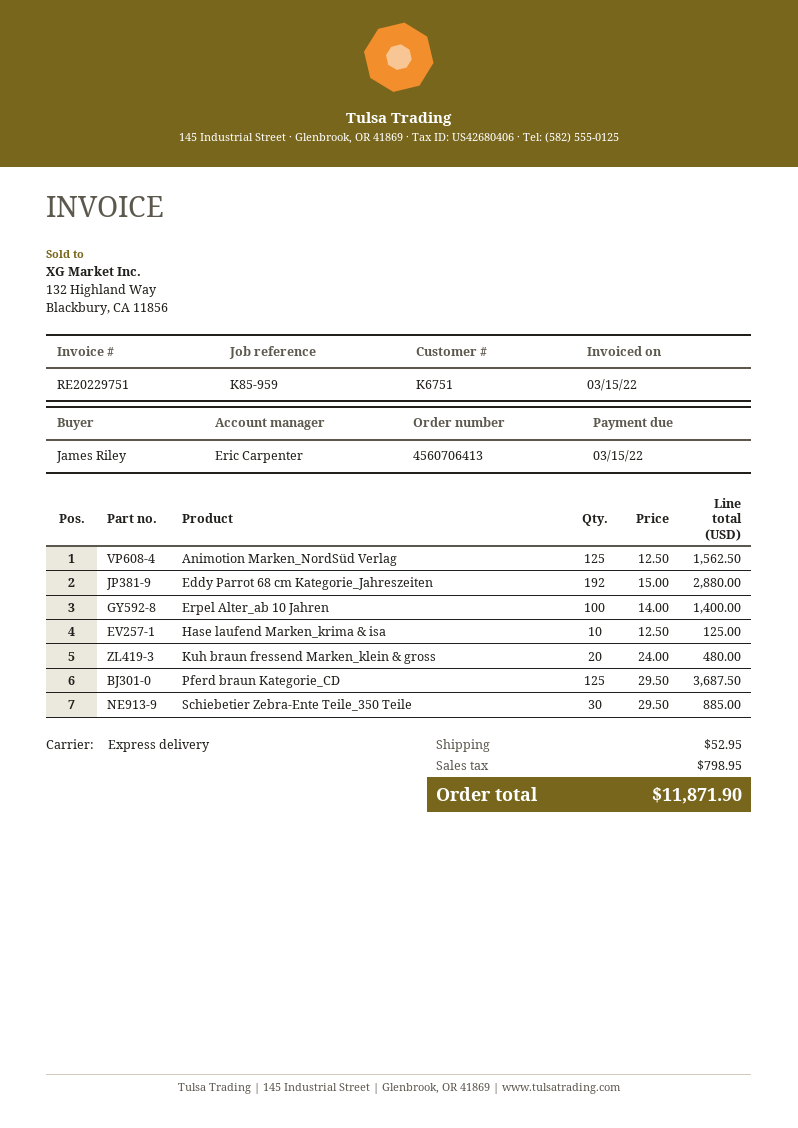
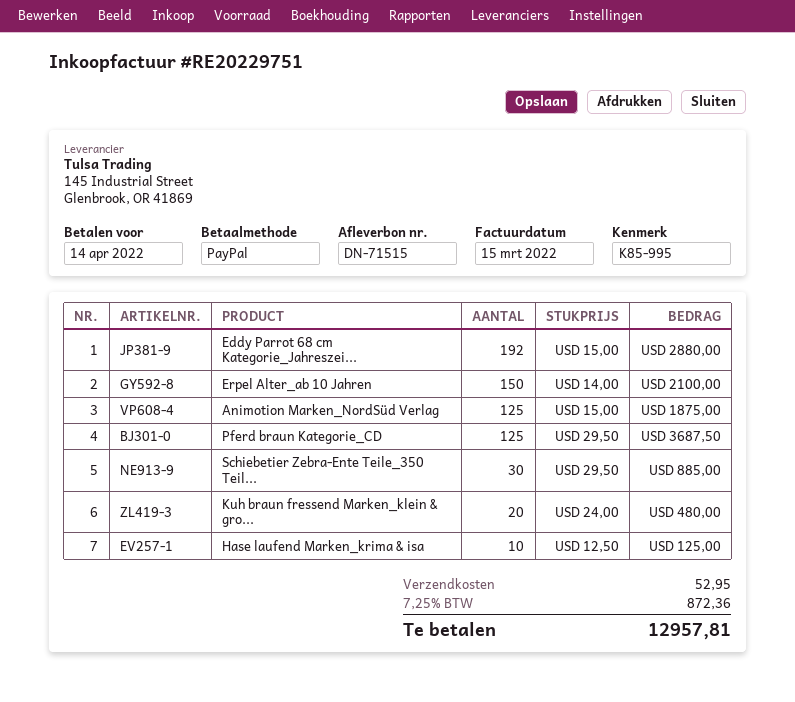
due date: 2022-03-15 -> 2022-04-14
reference: K85-959 -> K85-995
Animotion Marken_NordSüd Verlag: 125 x 12.50 = 1562.50 -> 125 x 15.00 = 1875.00
Erpel Alter_ab 10 Jahren: 100 x 14.00 = 1400.00 -> 150 x 14.00 = 2100.00
tax: 798.95 -> 872.36
total: 11871.90 -> 12957.81

